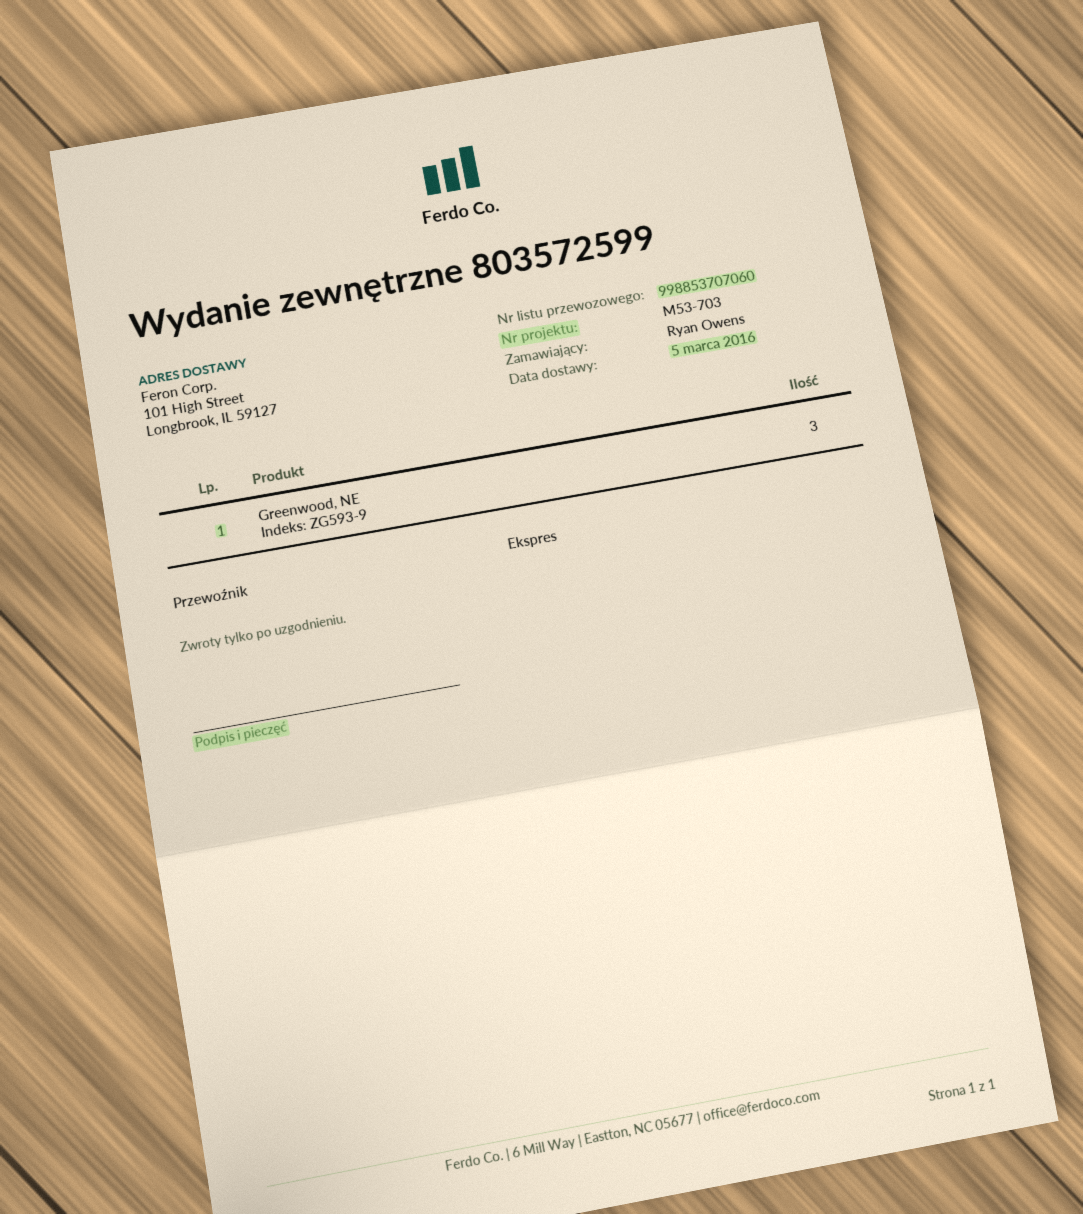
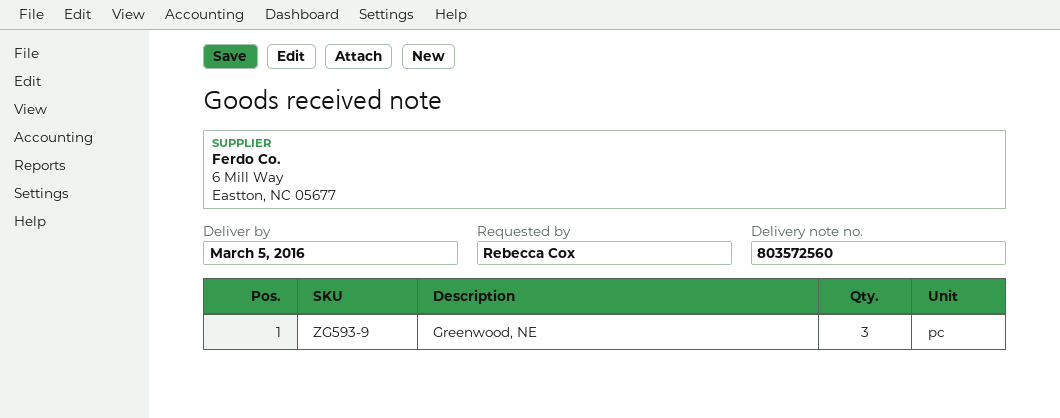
delivery note number: 803572599 -> 803572560
ordered by: Ryan Owens -> Rebecca Cox

